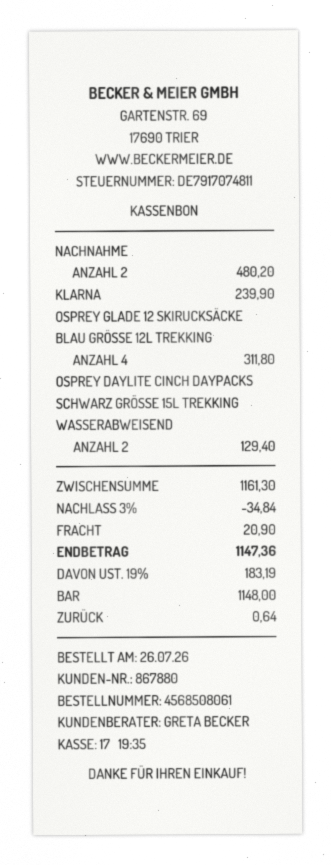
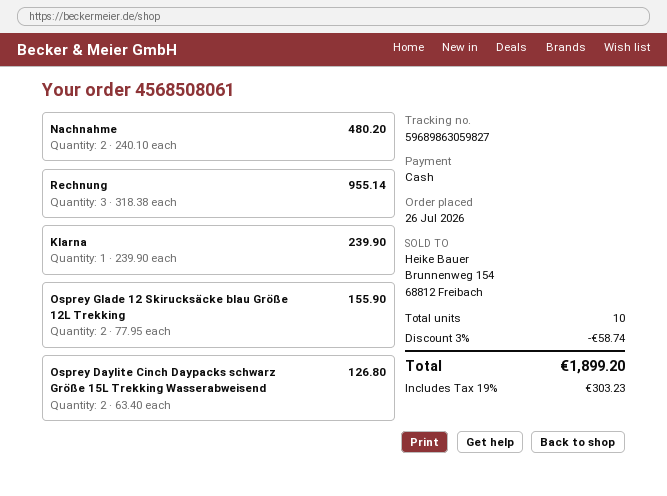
OSPREY GLADE 12 SKIRUCKSÄCKE BLAU GRÖSSE 12L TREKKING: 4 for 311.80 -> 2 for 155.90
OSPREY DAYLITE CINCH DAYPACKS SCHWARZ GRÖSSE 15L TREKKING WASSERABWEISEND: 2 for 129.40 -> 2 for 126.80
Rechnung: none -> 3 for 955.14
discount: 3% = 34.84 -> 3% = 58.74
shipping: 20.90 -> none
tax: 19% = 183.19 -> 19% = 303.23
total: 1147.36 -> 1899.20

